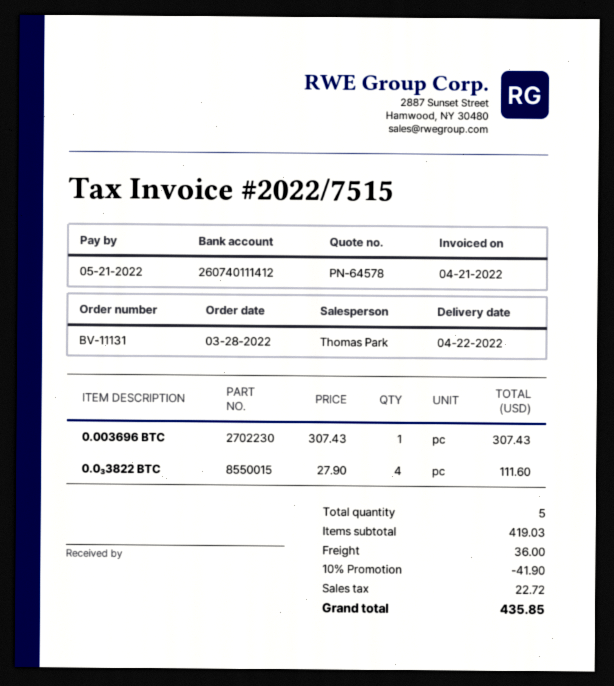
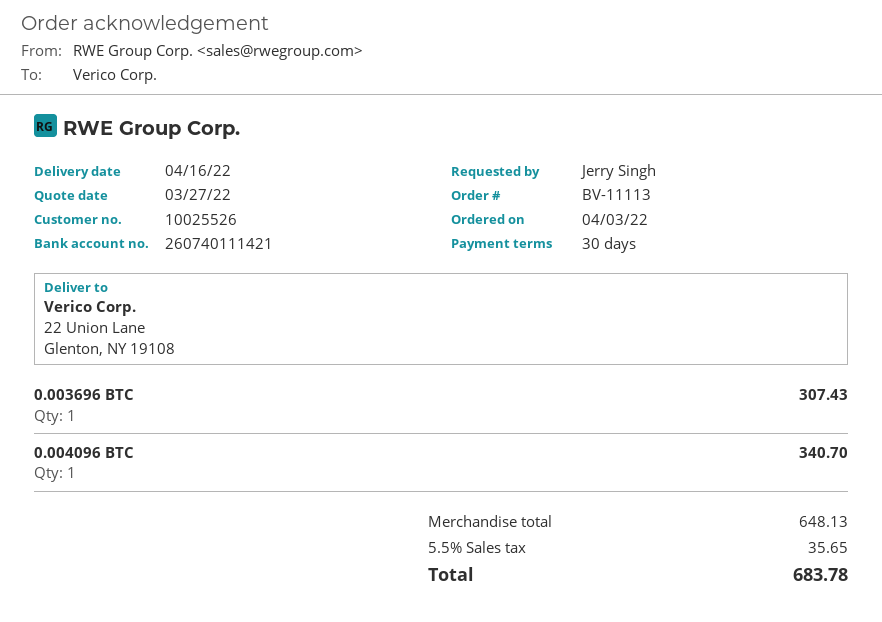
order number: BV-11131 -> BV-11113
order date: 2022-03-28 -> 2022-04-03
delivery date: 2022-04-22 -> 2022-04-16
bank account: 260740111412 -> 260740111421
0.0₃3822 BTC: 4 for 111.60 -> none
0.004096 BTC: none -> 1 for 340.70
subtotal: 419.03 -> 648.13
discount: 10% = 41.90 -> none
shipping: 36.00 -> none
tax: 22.72 -> 35.65
total: 435.85 -> 683.78

